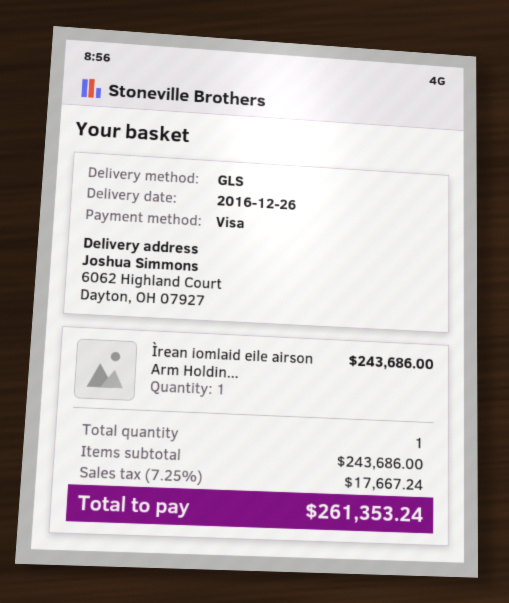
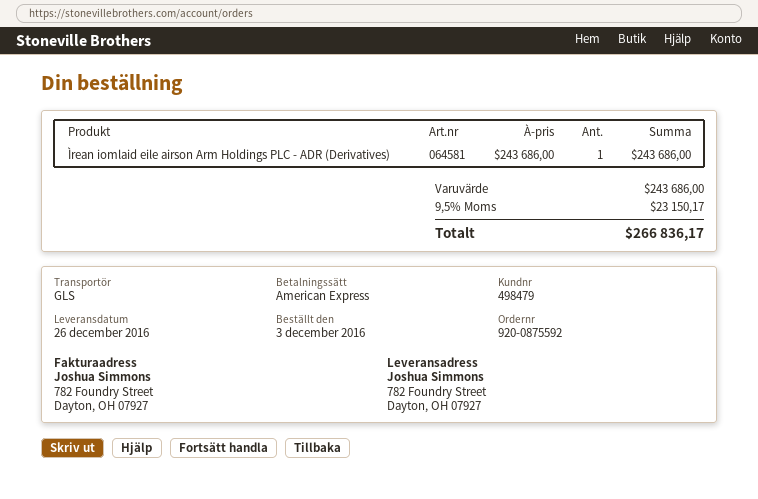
payment method: Visa -> American Express
ship to: 6062 Highland Court, Dayton, OH 07927 -> 782 Foundry Street, Dayton, OH 07927
tax: 7.25% = 17667.24 -> 9.5% = 23150.17
total: 261353.24 -> 266836.17

